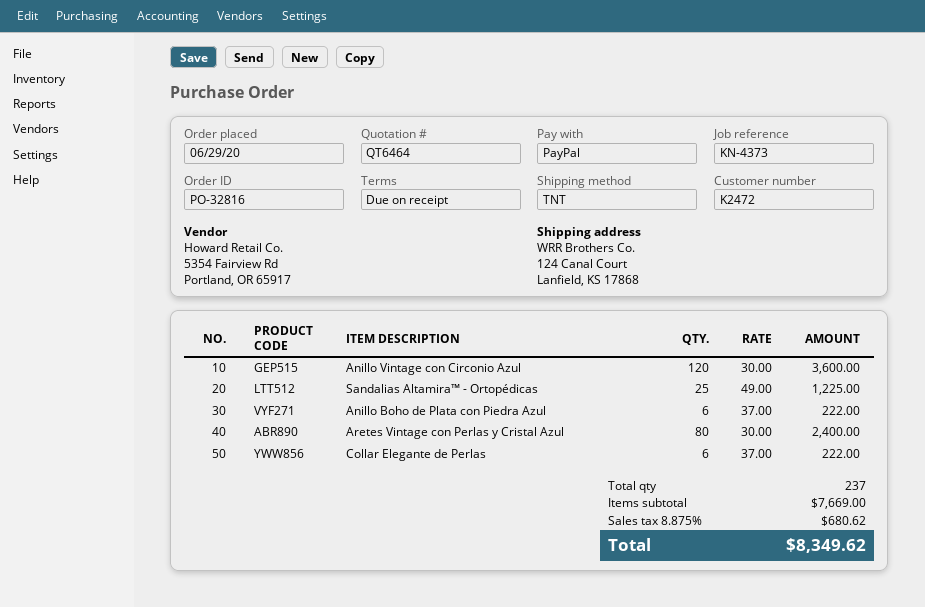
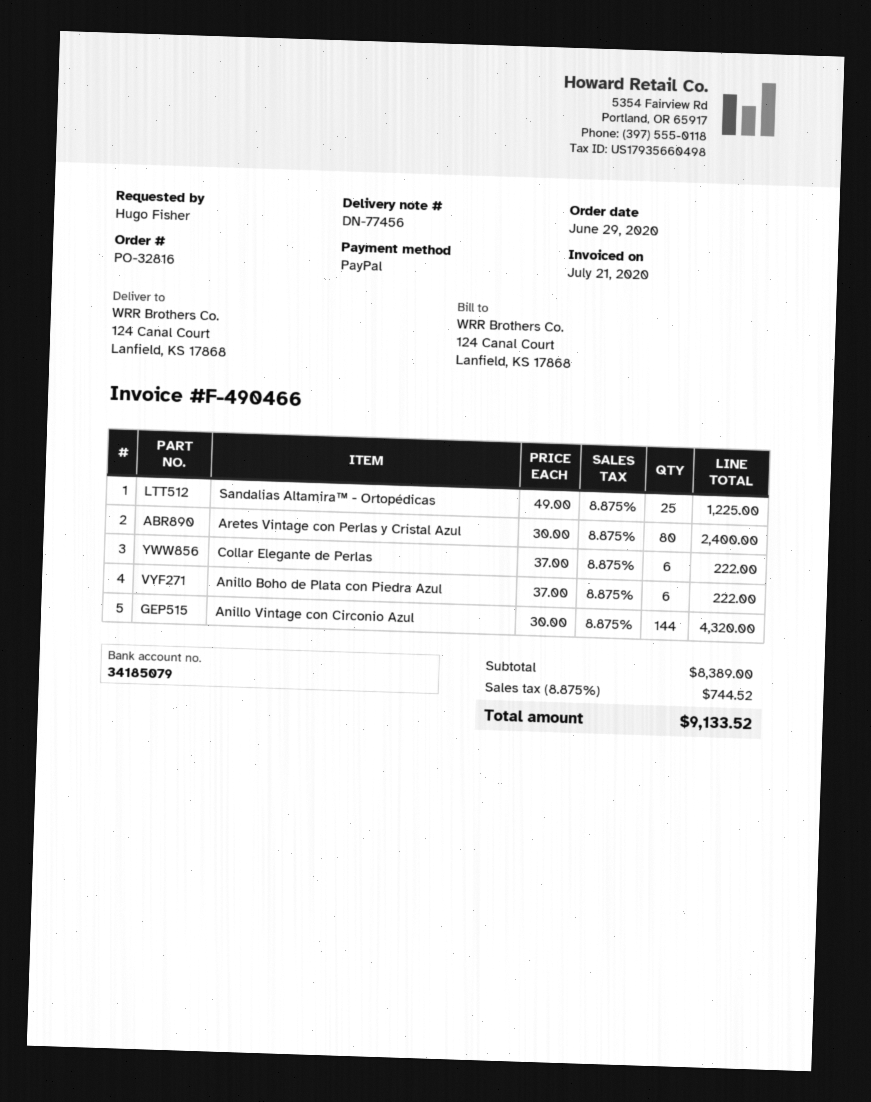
Anillo Vintage con Circonio Azul: 120 x 30.00 = 3600.00 -> 144 x 30.00 = 4320.00
subtotal: 7669.00 -> 8389.00
tax: 8.875% = 680.62 -> 8.875% = 744.52
total: 8349.62 -> 9133.52

